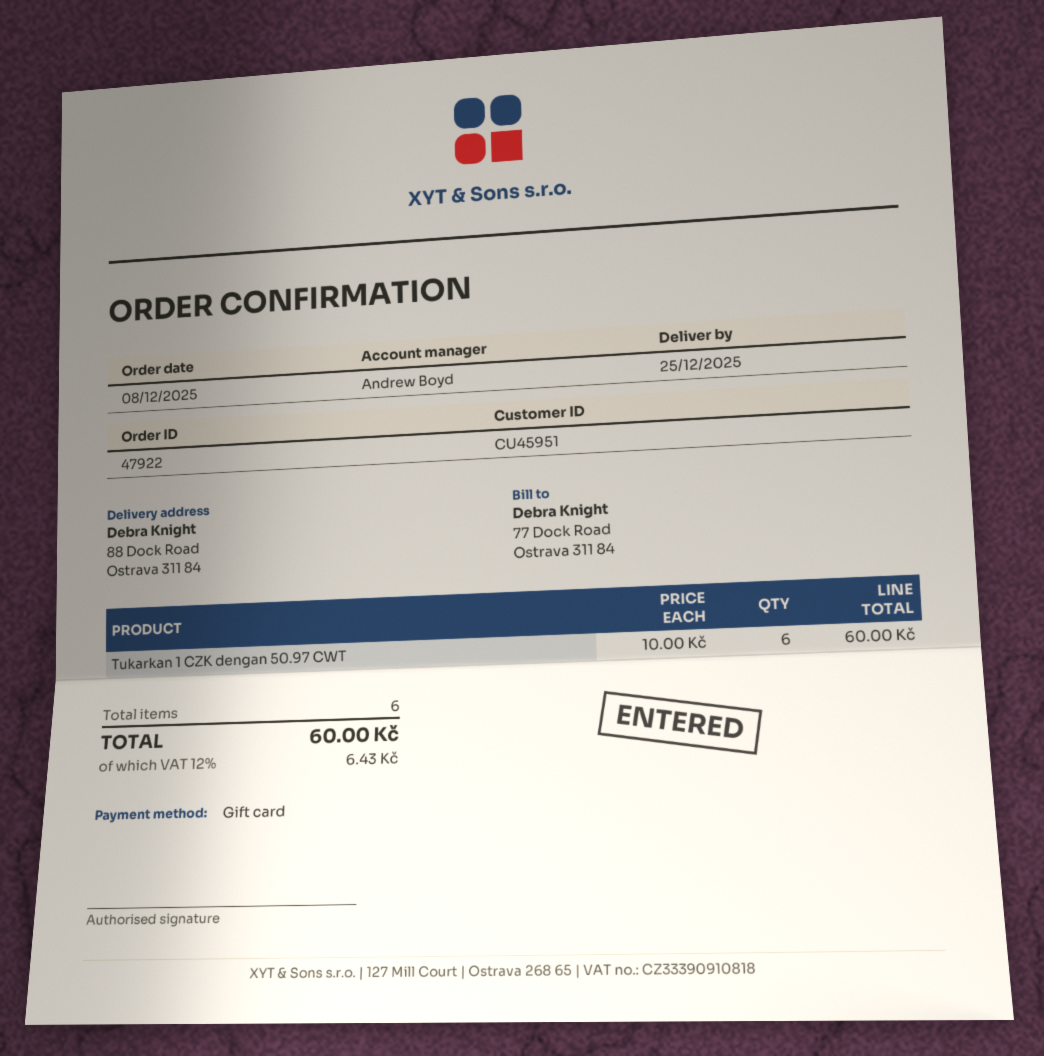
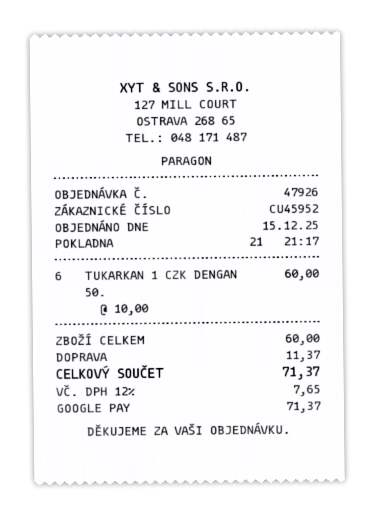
order number: 47922 -> 47926
order date: 2025-12-08 -> 2025-12-15
customer number: CU45951 -> CU45952
payment method: gift card -> Google Pay
shipping: none -> 11.37
tax: 12% = 6.43 -> 12% = 7.65
total: 60.00 -> 71.37

